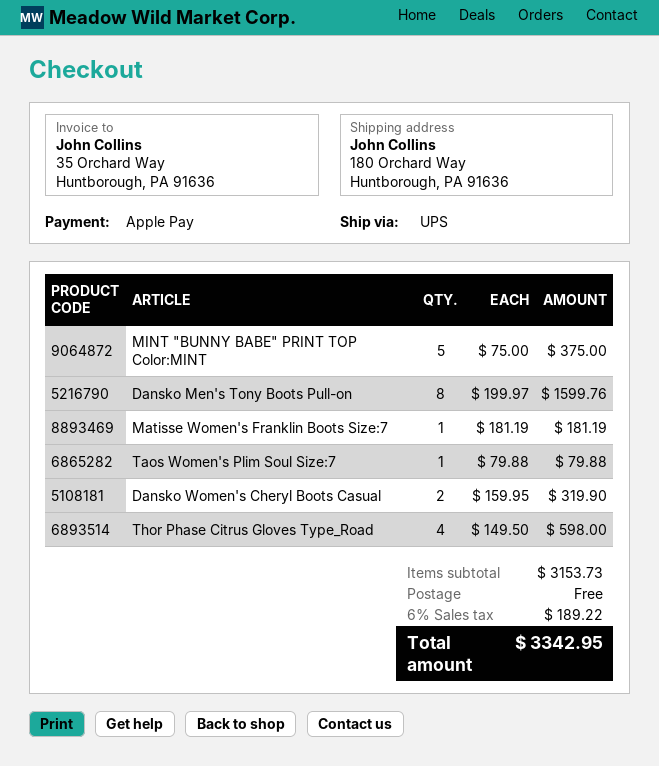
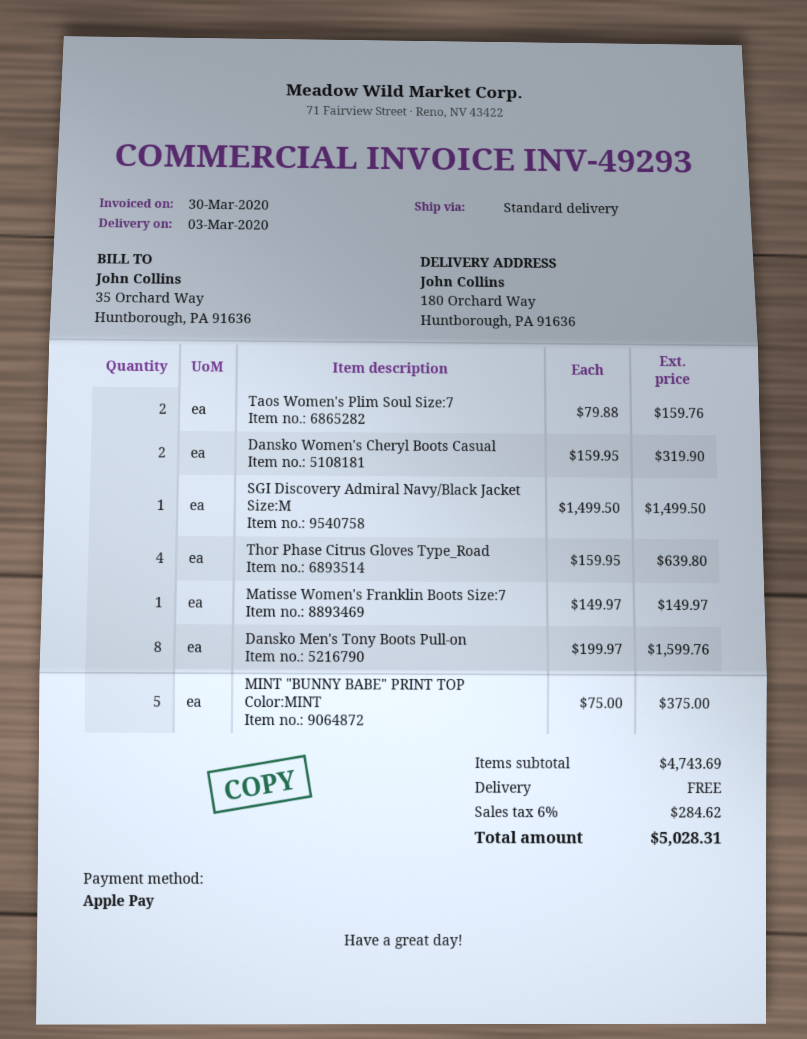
shipping method: UPS -> standard
Matisse Women's Franklin Boots Size:7: 1 x 181.19 = 181.19 -> 1 x 149.97 = 149.97
Taos Women's Plim Soul Size:7: 1 x 79.88 = 79.88 -> 2 x 79.88 = 159.76
Thor Phase Citrus Gloves Type_Road: 4 x 149.50 = 598.00 -> 4 x 159.95 = 639.80
SGI Discovery Admiral Navy/Black Jacket Size:M: none -> 1 x 1499.50 = 1499.50
subtotal: 3153.73 -> 4743.69
tax: 6% = 189.22 -> 6% = 284.62
total: 3342.95 -> 5028.31

